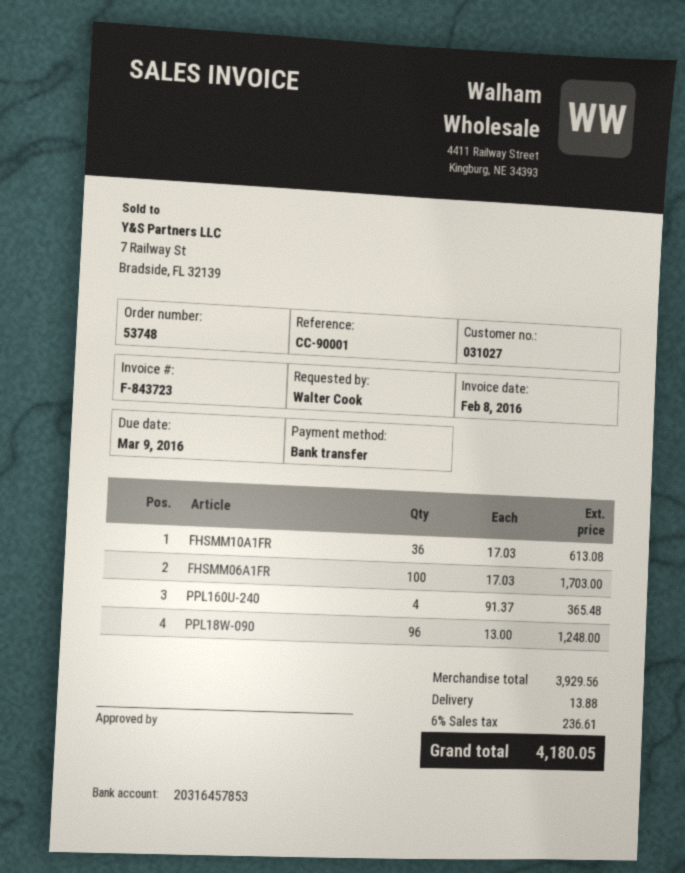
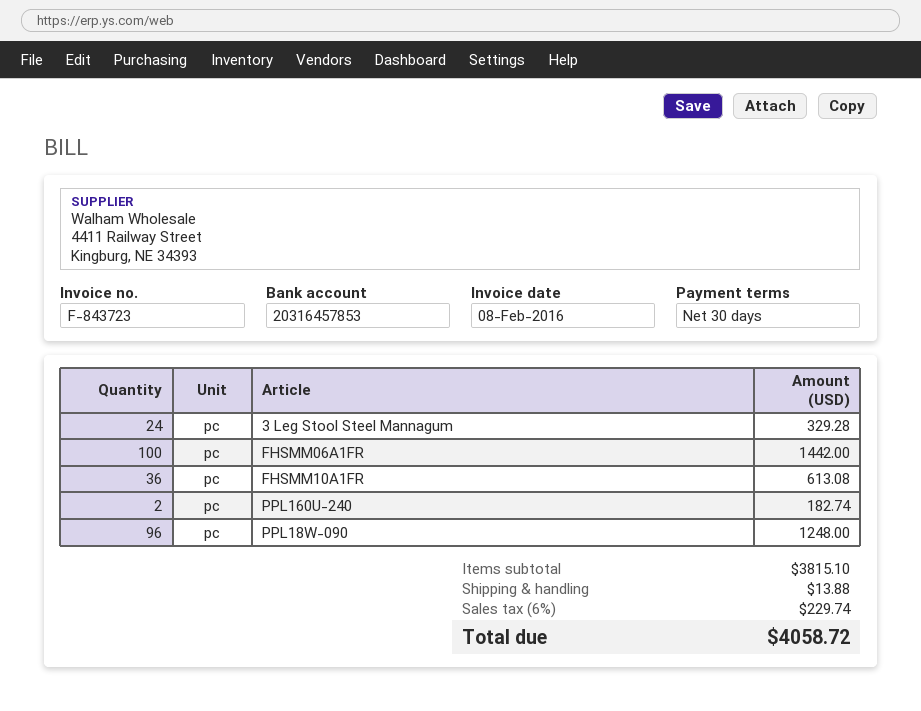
FHSMM06A1FR: 100 for 1703.00 -> 100 for 1442.00
PPL160U-240: 4 for 365.48 -> 2 for 182.74
3 Leg Stool Steel Mannagum: none -> 24 for 329.28
subtotal: 3929.56 -> 3815.10
tax: 6% = 236.61 -> 6% = 229.74
total: 4180.05 -> 4058.72

